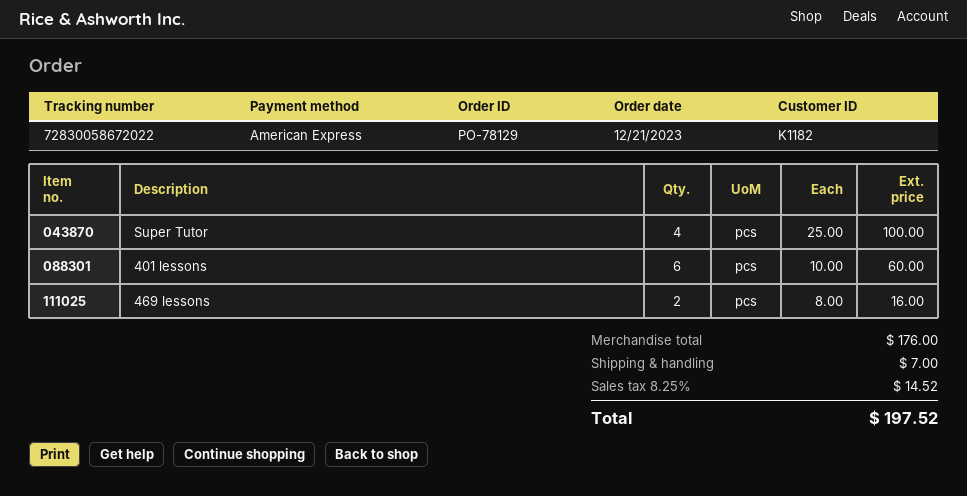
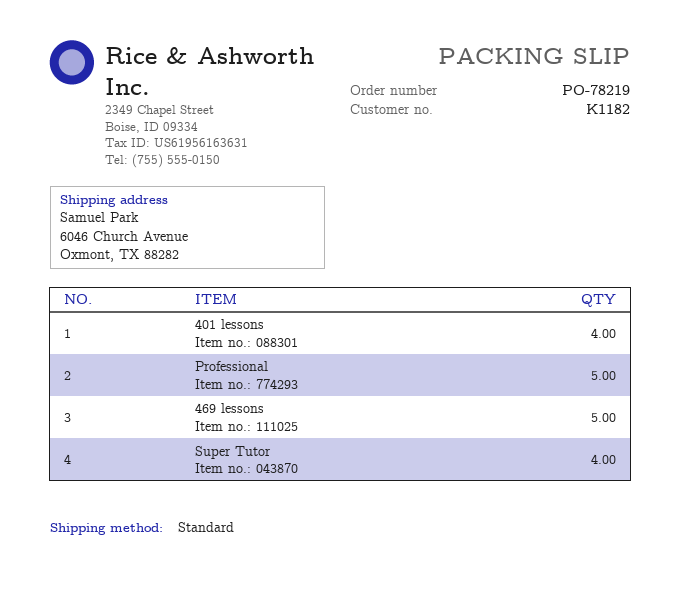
order number: PO-78129 -> PO-78219
401 lessons: 6 -> 4
469 lessons: 2 -> 5
Professional: none -> 5

